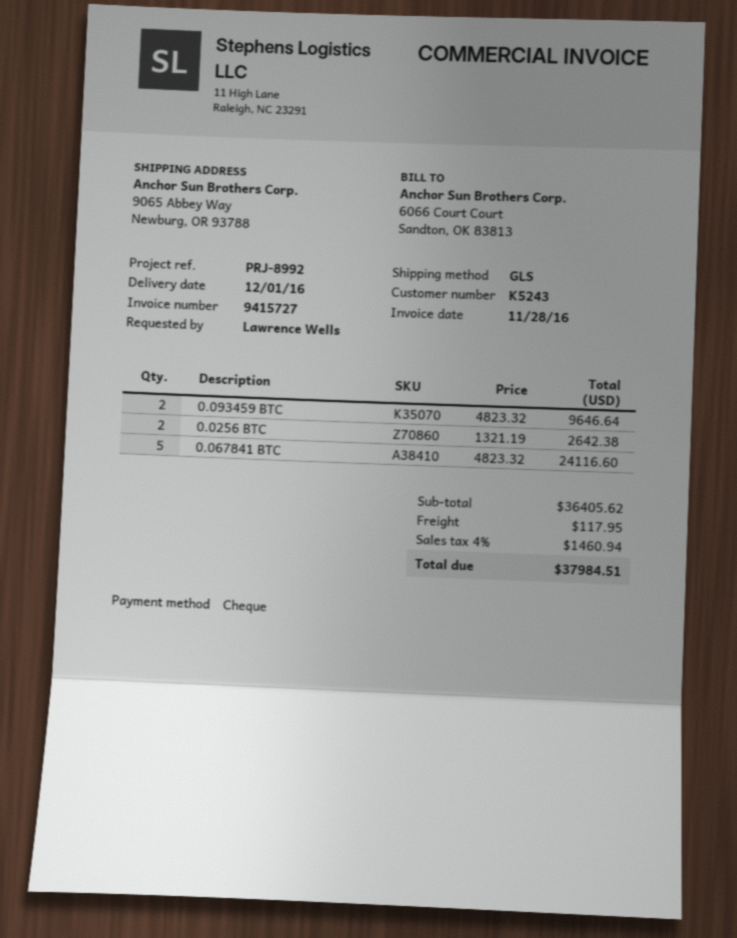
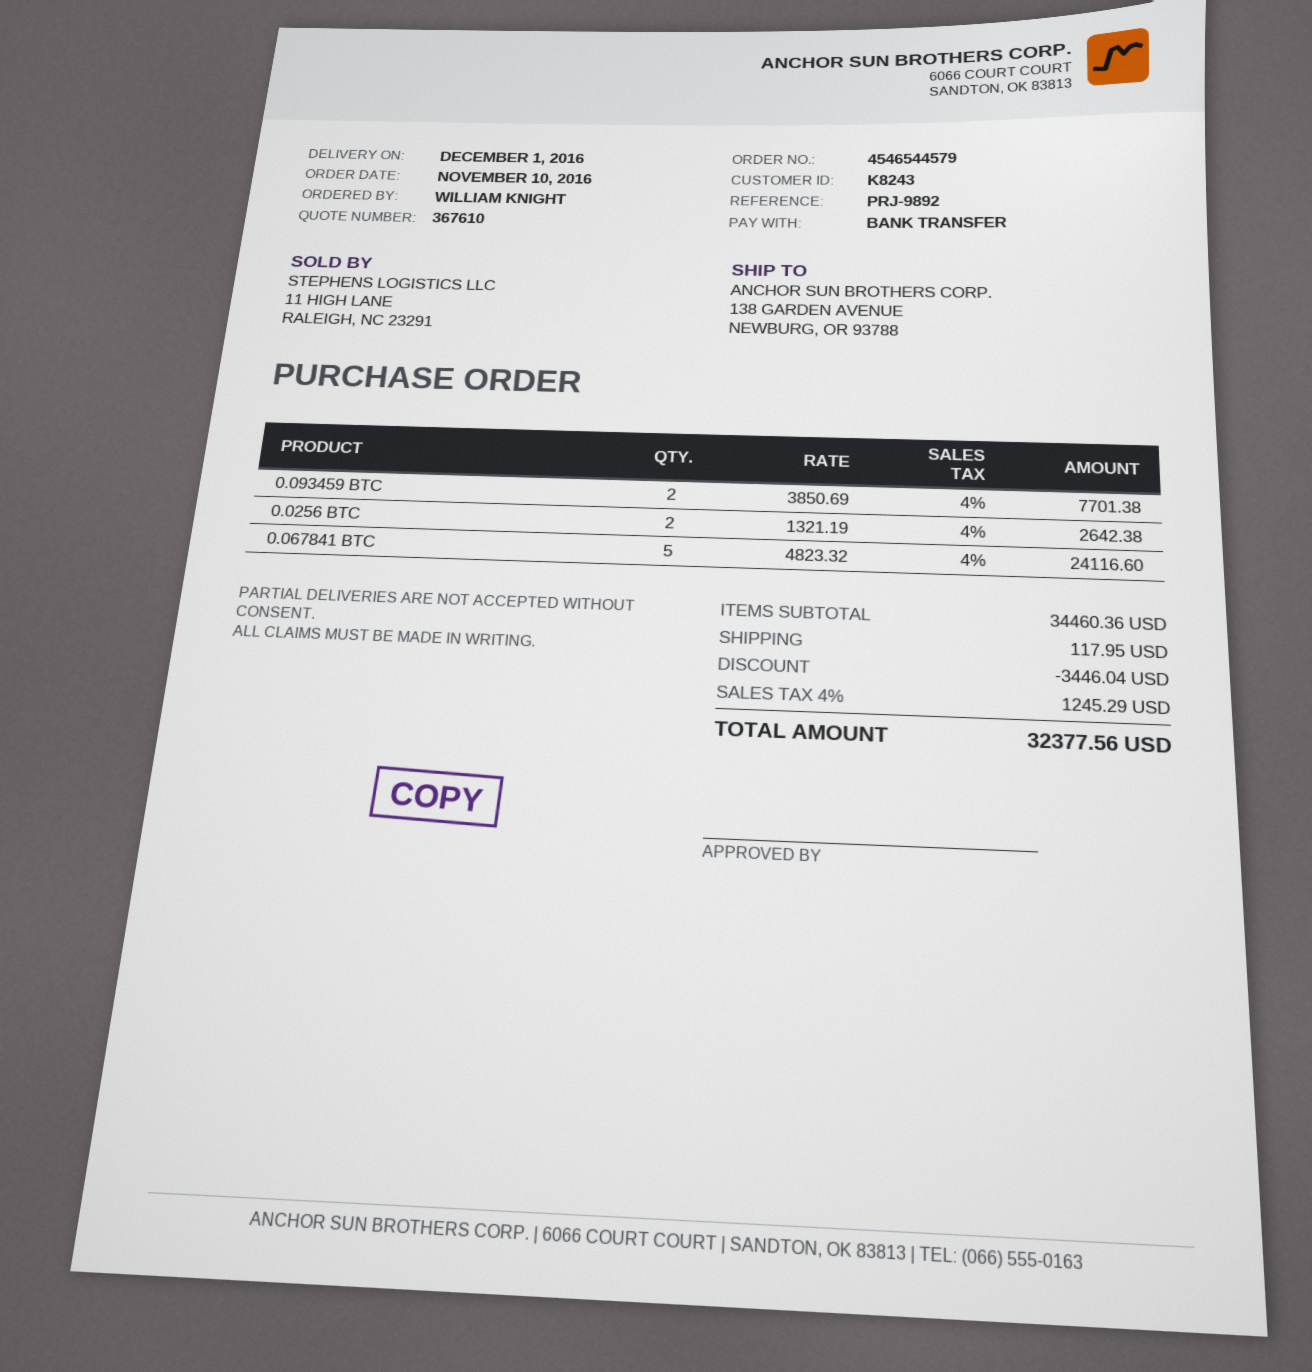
customer number: K5243 -> K8243
reference: PRJ-8992 -> PRJ-9892
ordered by: Lawrence Wells -> WILLIAM KNIGHT
payment method: cheque -> bank transfer
ship to: 9065 Abbey Way, Newburg, OR 93788 -> 138 GARDEN AVENUE, NEWBURG, OR 93788
0.093459 BTC: 2 x 4823.32 = 9646.64 -> 2 x 3850.69 = 7701.38
subtotal: 36405.62 -> 34460.36
discount: none -> 3446.04
tax: 4% = 1460.94 -> 4% = 1245.29
total: 37984.51 -> 32377.56

